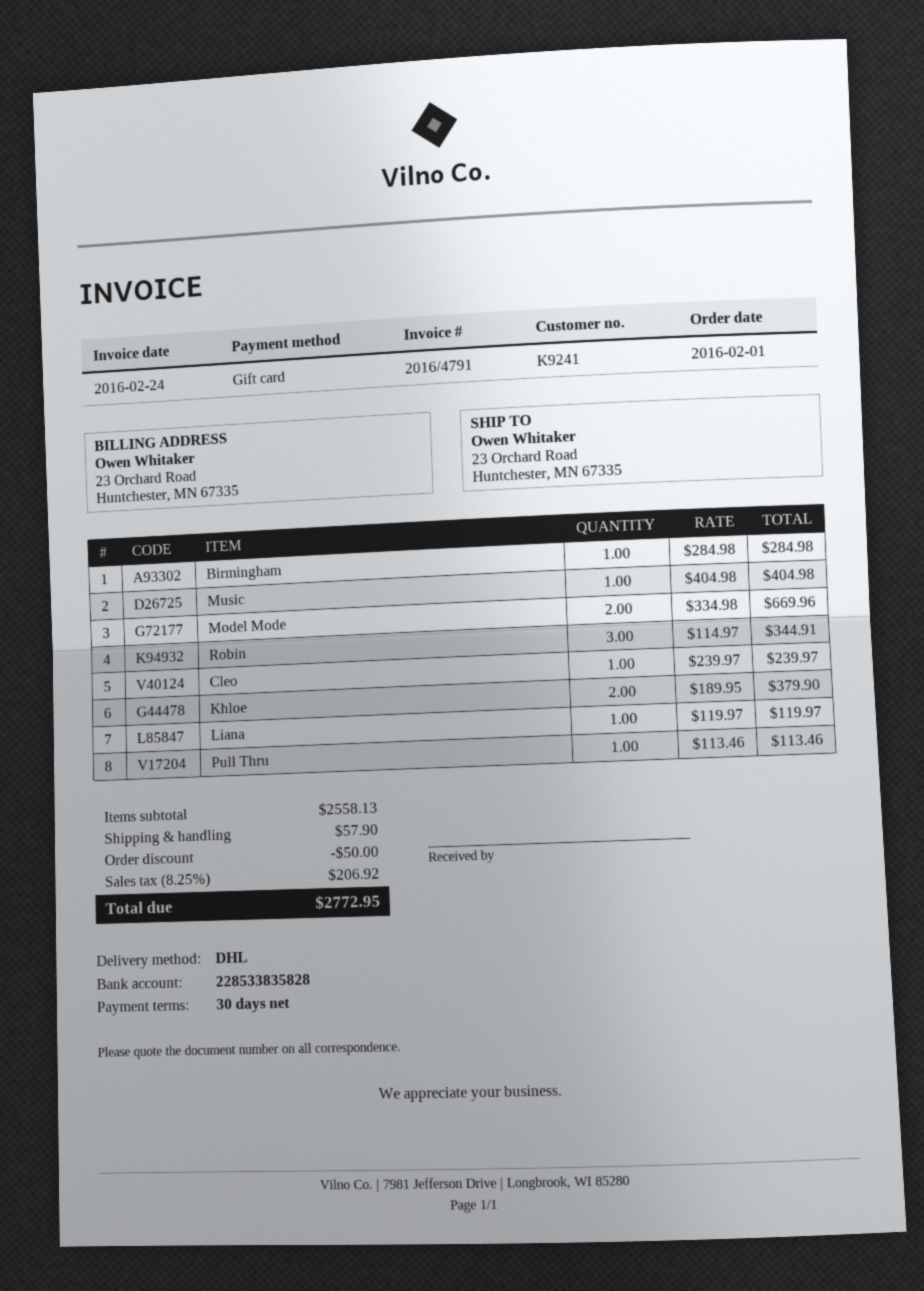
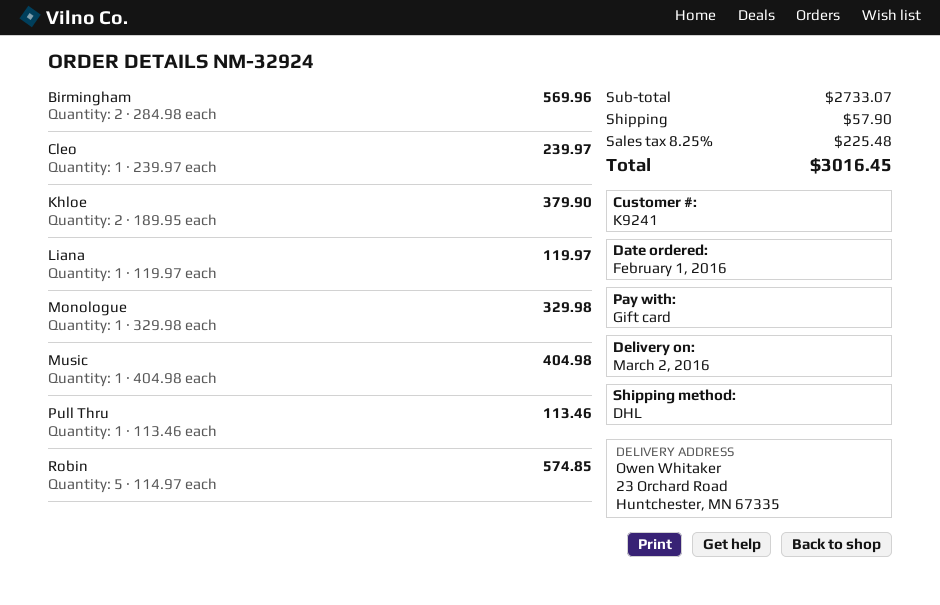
Birmingham: 1 x 284.98 = 284.98 -> 2 x 284.98 = 569.96
Model Mode: 2 x 334.98 = 669.96 -> none
Robin: 3 x 114.97 = 344.91 -> 5 x 114.97 = 574.85
Monologue: none -> 1 x 329.98 = 329.98
subtotal: 2558.13 -> 2733.07
discount: 50.00 -> none
tax: 8.25% = 206.92 -> 8.25% = 225.48
total: 2772.95 -> 3016.45

